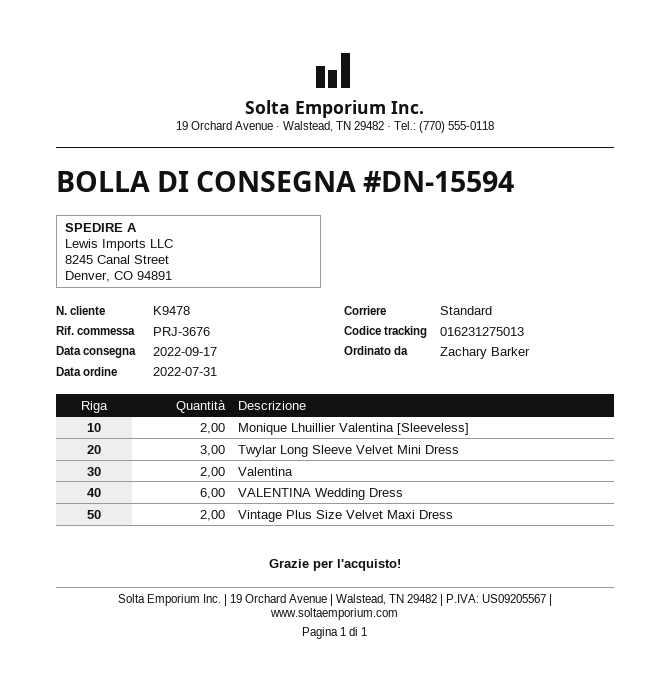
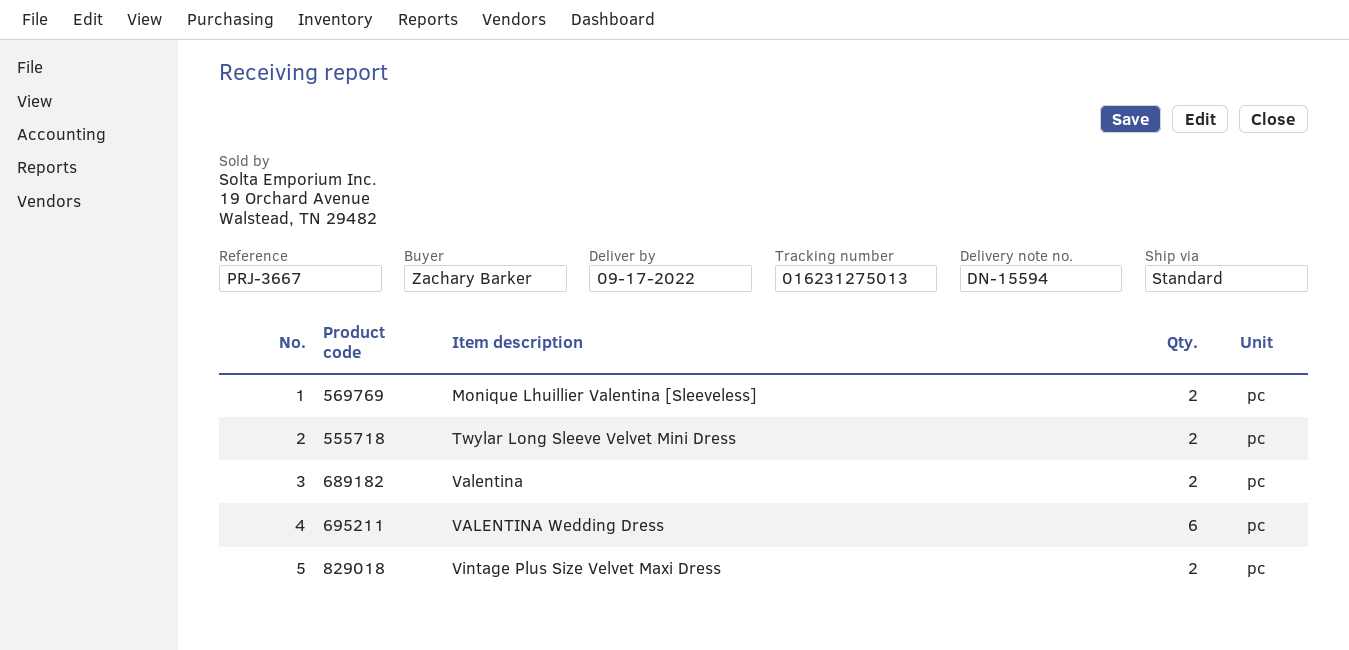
reference: PRJ-3676 -> PRJ-3667
Twylar Long Sleeve Velvet Mini Dress: 3 -> 2

